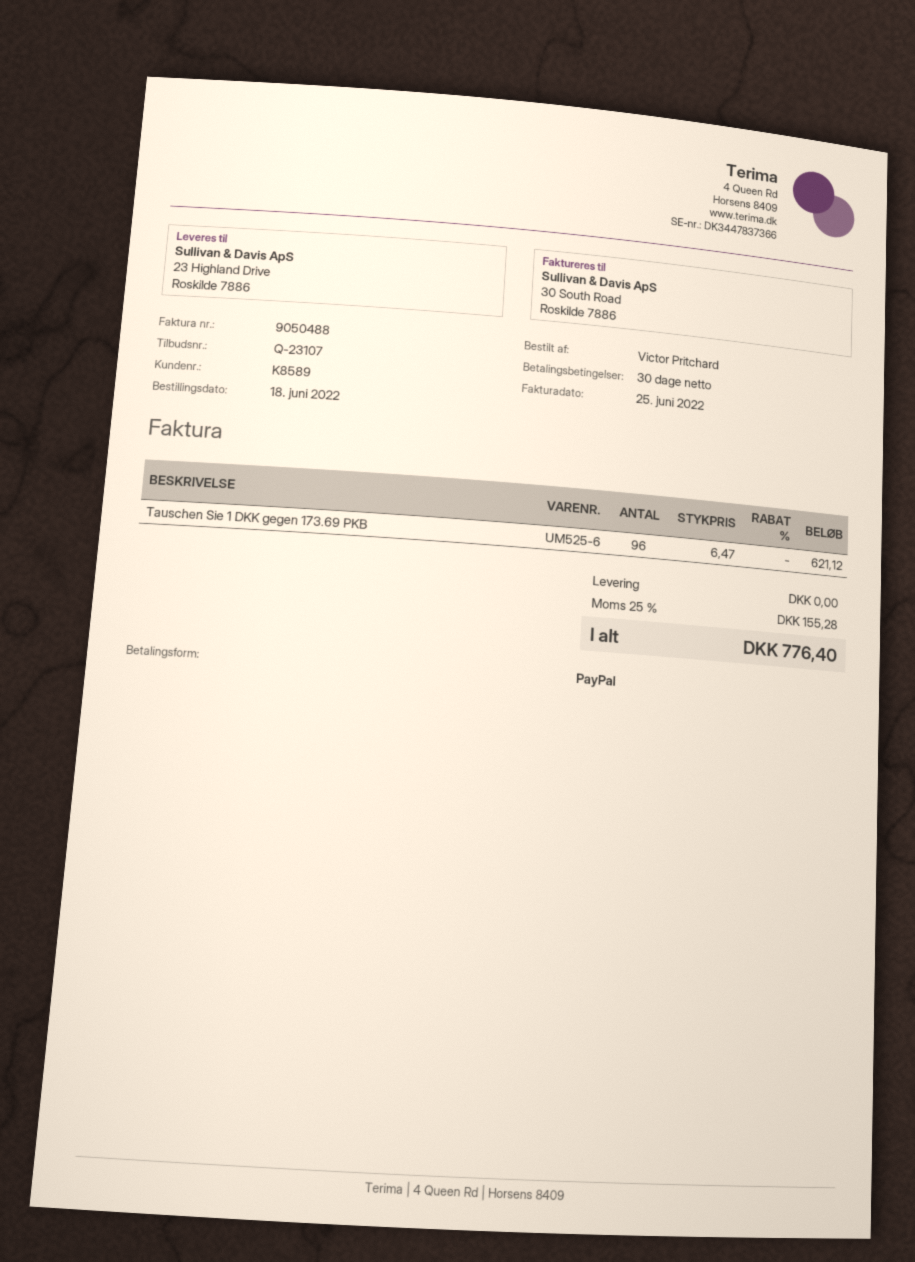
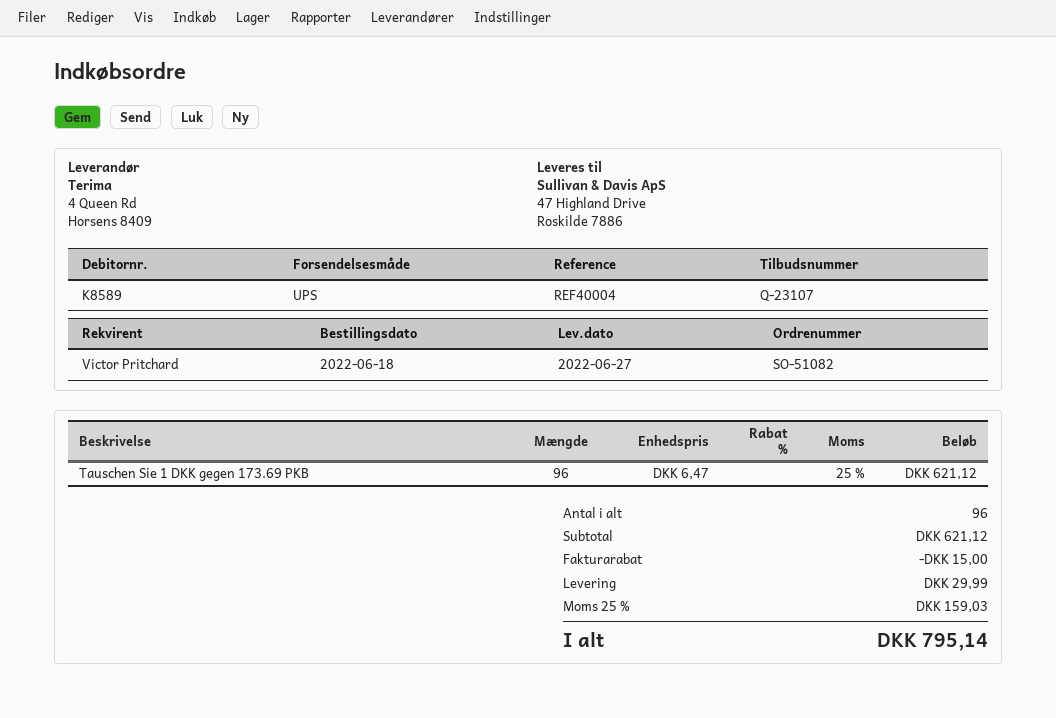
ship to: 23 Highland Drive, Roskilde 7886 -> 47 Highland Drive, Roskilde 7886
discount: none -> 15.00
shipping: 0.00 -> 29.99
tax: 25% = 155.28 -> 25% = 159.03
total: 776.40 -> 795.14

